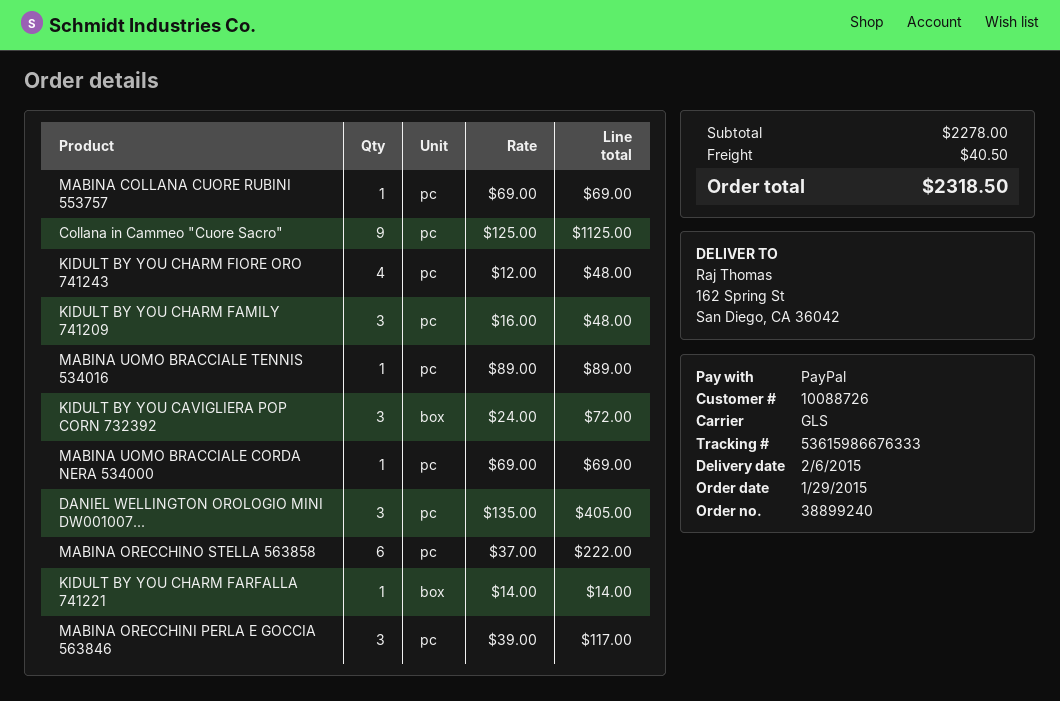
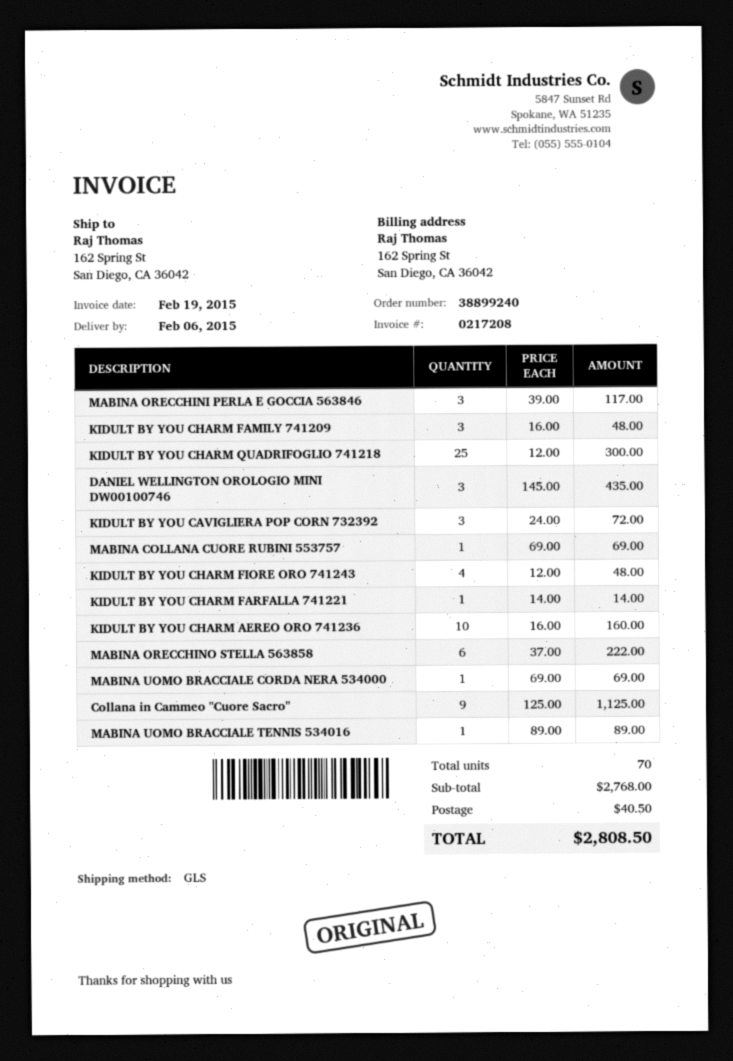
DANIEL WELLINGTON OROLOGIO MINI DW001007...: 3 x 135.00 = 405.00 -> 3 x 145.00 = 435.00
KIDULT BY YOU CHARM QUADRIFOGLIO 741218: none -> 25 x 12.00 = 300.00
KIDULT BY YOU CHARM AEREO ORO 741236: none -> 10 x 16.00 = 160.00
subtotal: 2278.00 -> 2768.00
total: 2318.50 -> 2808.50

